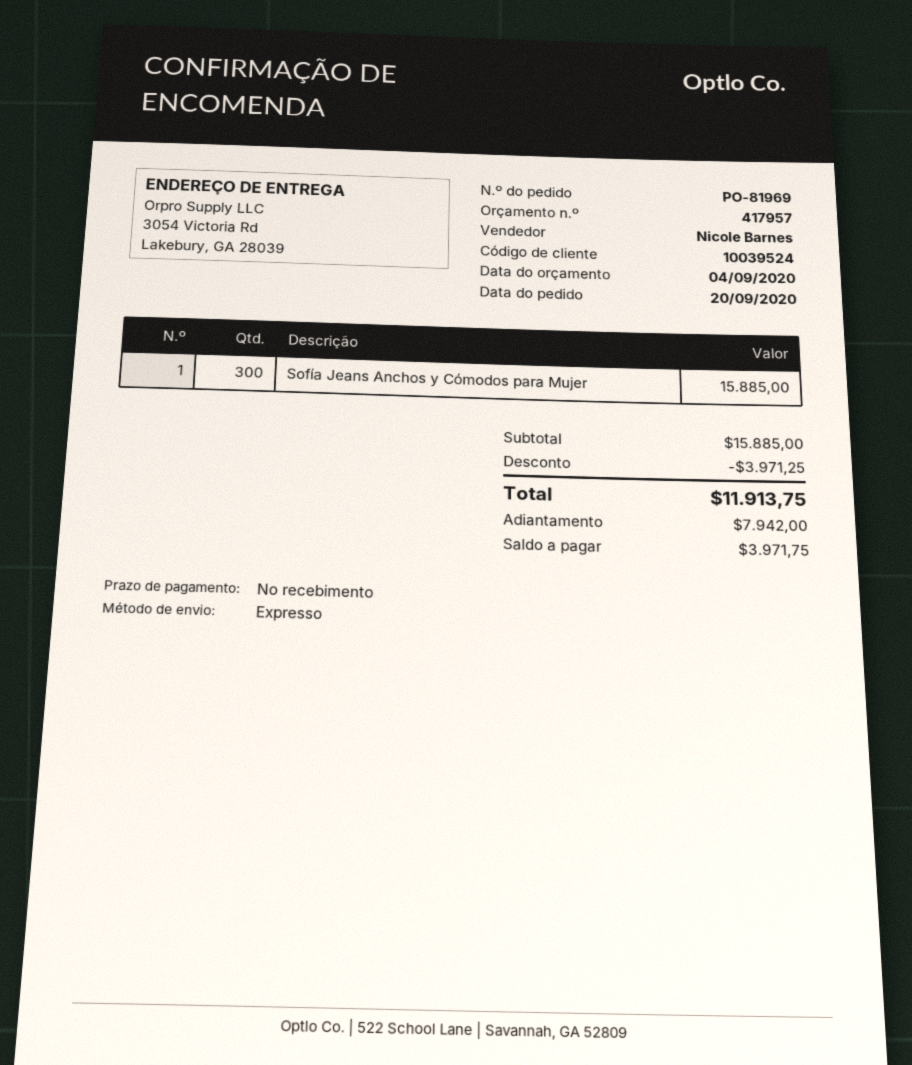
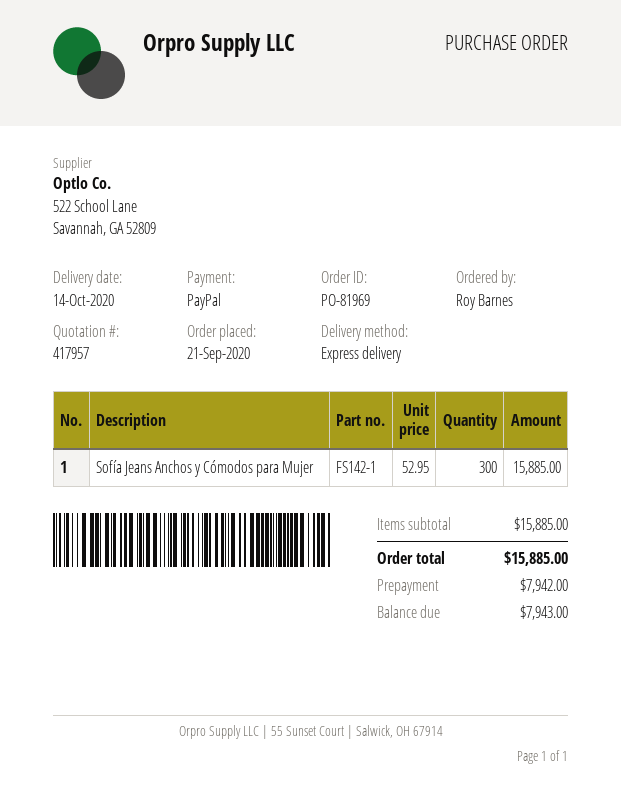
order date: 2020-09-20 -> 2020-09-21
discount: 3971.25 -> none
total: 11913.75 -> 15885.00
balance: 3971.75 -> 7943.00

